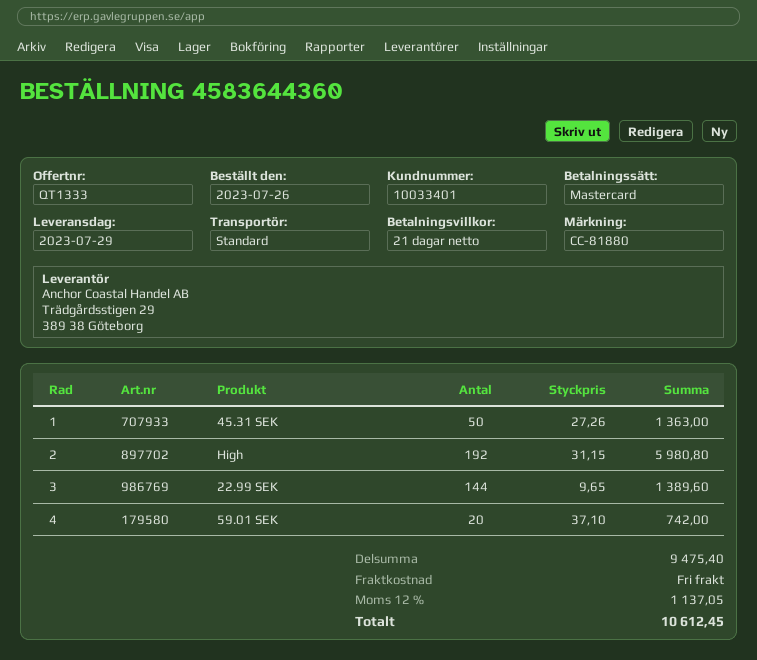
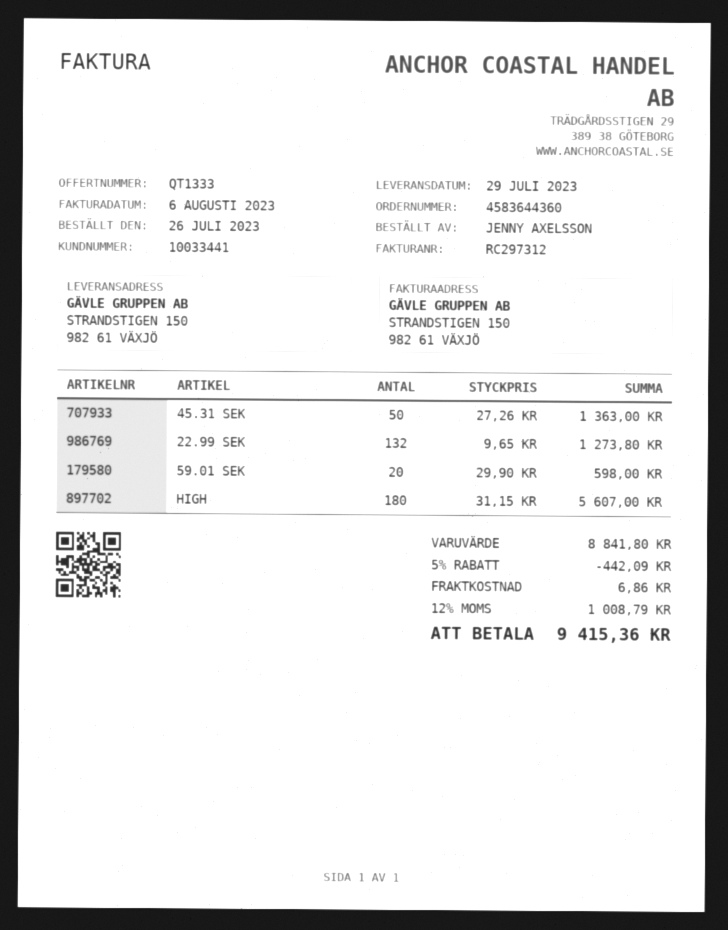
customer number: 10033401 -> 10033441
High: 192 x 31.15 = 5980.80 -> 180 x 31.15 = 5607.00
22.99 SEK: 144 x 9.65 = 1389.60 -> 132 x 9.65 = 1273.80
59.01 SEK: 20 x 37.10 = 742.00 -> 20 x 29.90 = 598.00
subtotal: 9475.40 -> 8841.80
discount: none -> 5% = 442.09
shipping: 0.00 -> 6.86
tax: 12% = 1137.05 -> 12% = 1008.79
total: 10612.45 -> 9415.36

